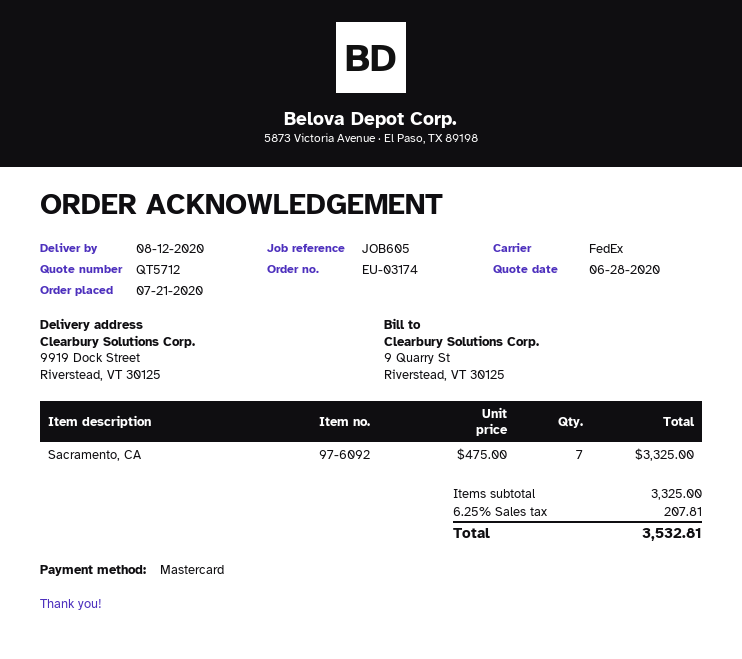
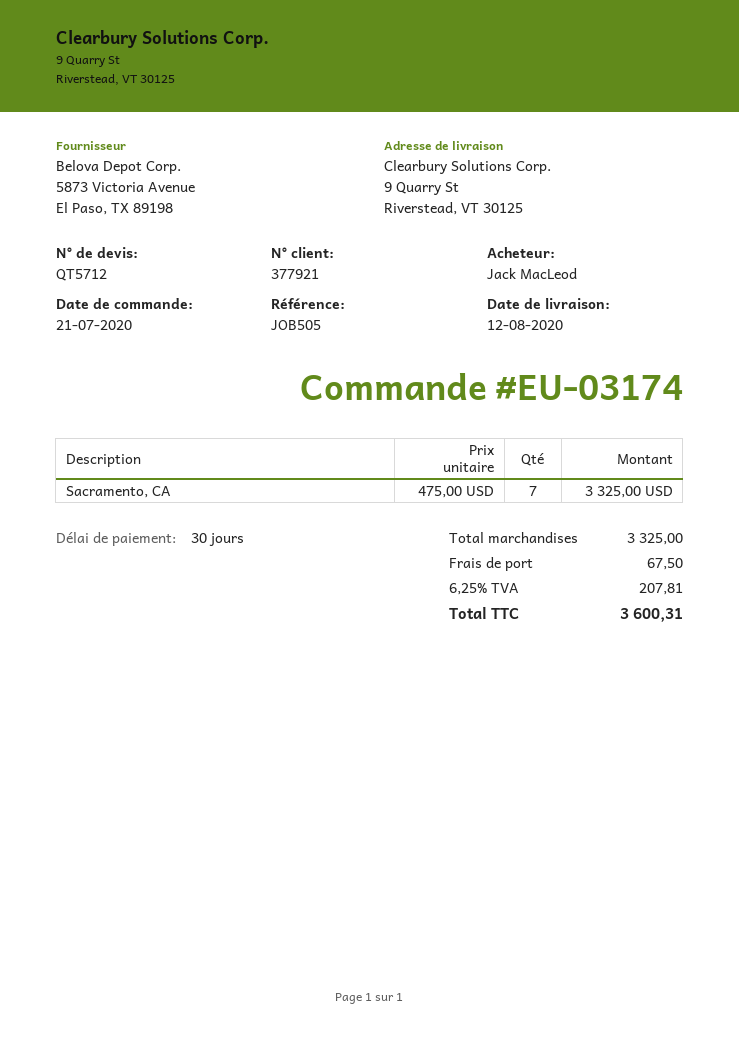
reference: JOB605 -> JOB505
ship to: 9919 Dock Street, Riverstead, VT 30125 -> 9 Quarry St, Riverstead, VT 30125
shipping: none -> 67.50
total: 3532.81 -> 3600.31

